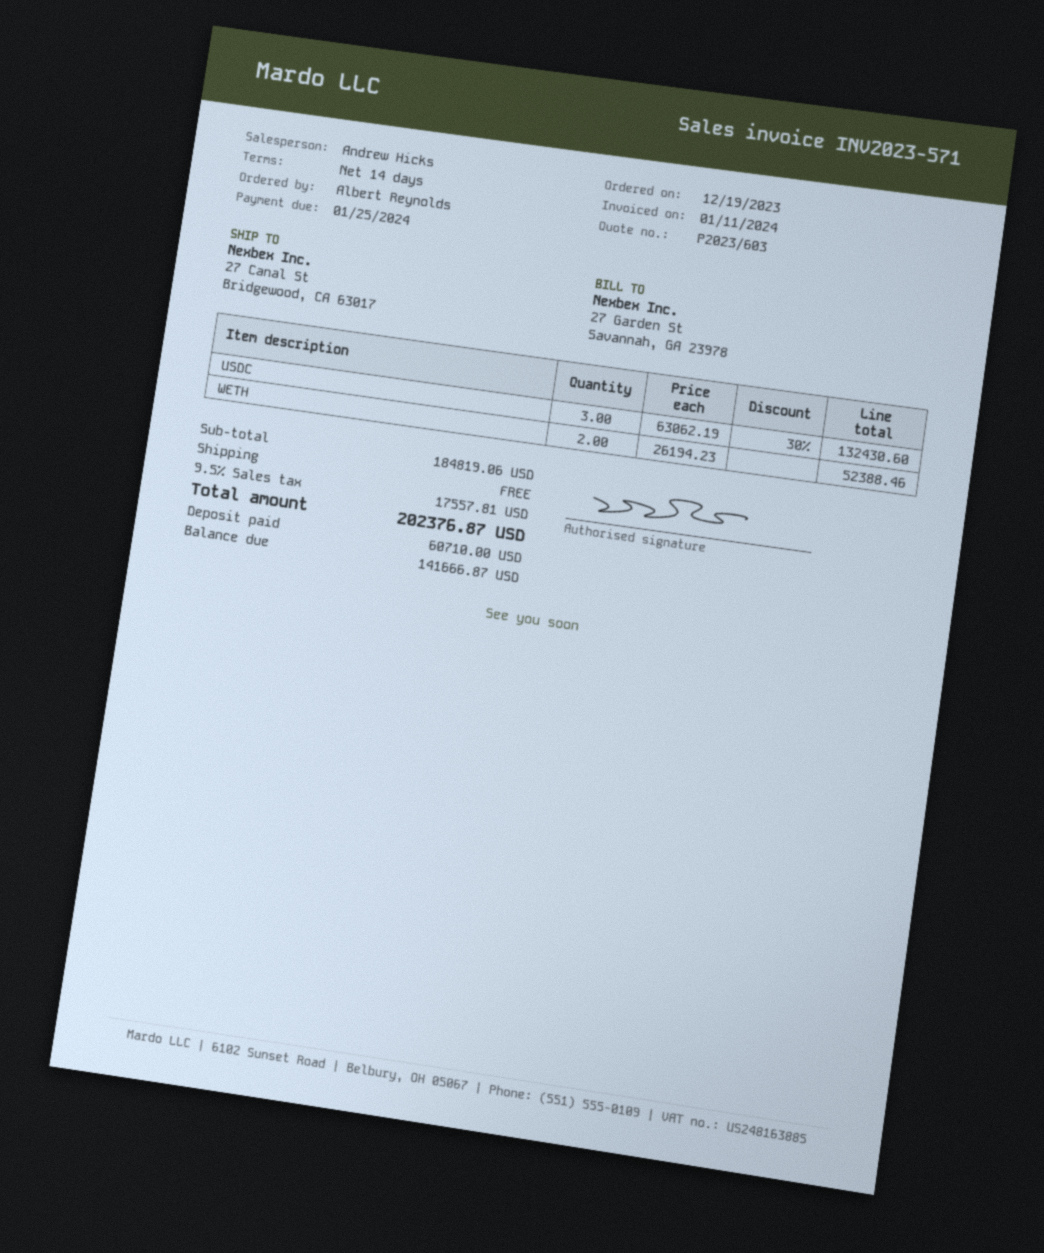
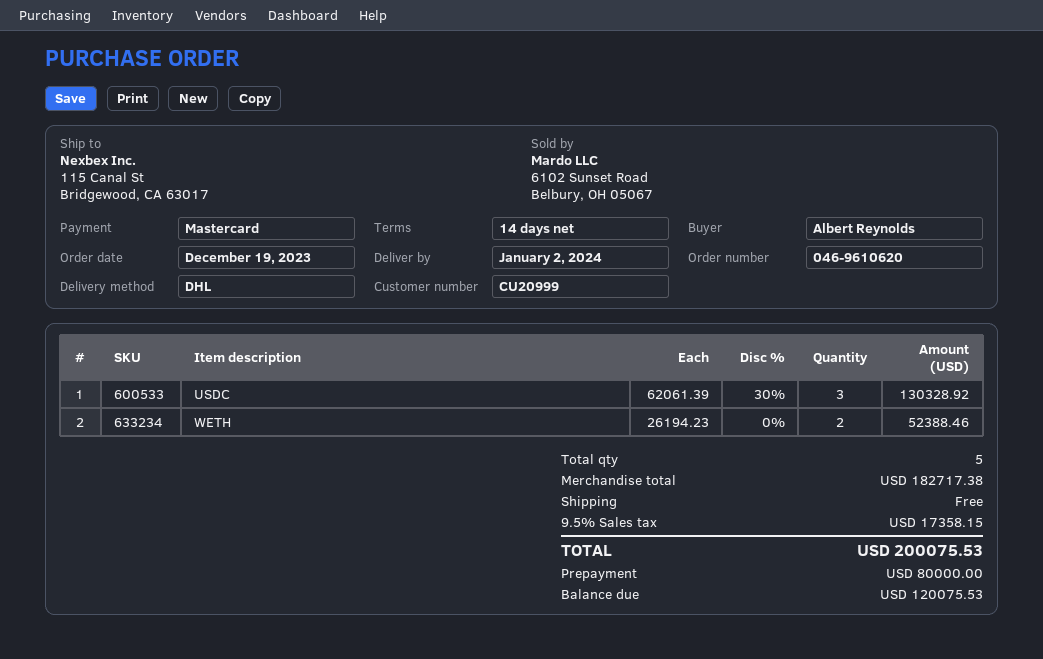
ship to: 27 Canal St, Bridgewood, CA 63017 -> 115 Canal St, Bridgewood, CA 63017
USDC: 3 x 63062.19 - 30% = 132430.60 -> 3 x 62061.39 - 30% = 130328.92
subtotal: 184819.06 -> 182717.38
tax: 9.5% = 17557.81 -> 9.5% = 17358.15
total: 202376.87 -> 200075.53
deposit: 60710.00 -> 80000.00
balance: 141666.87 -> 120075.53

